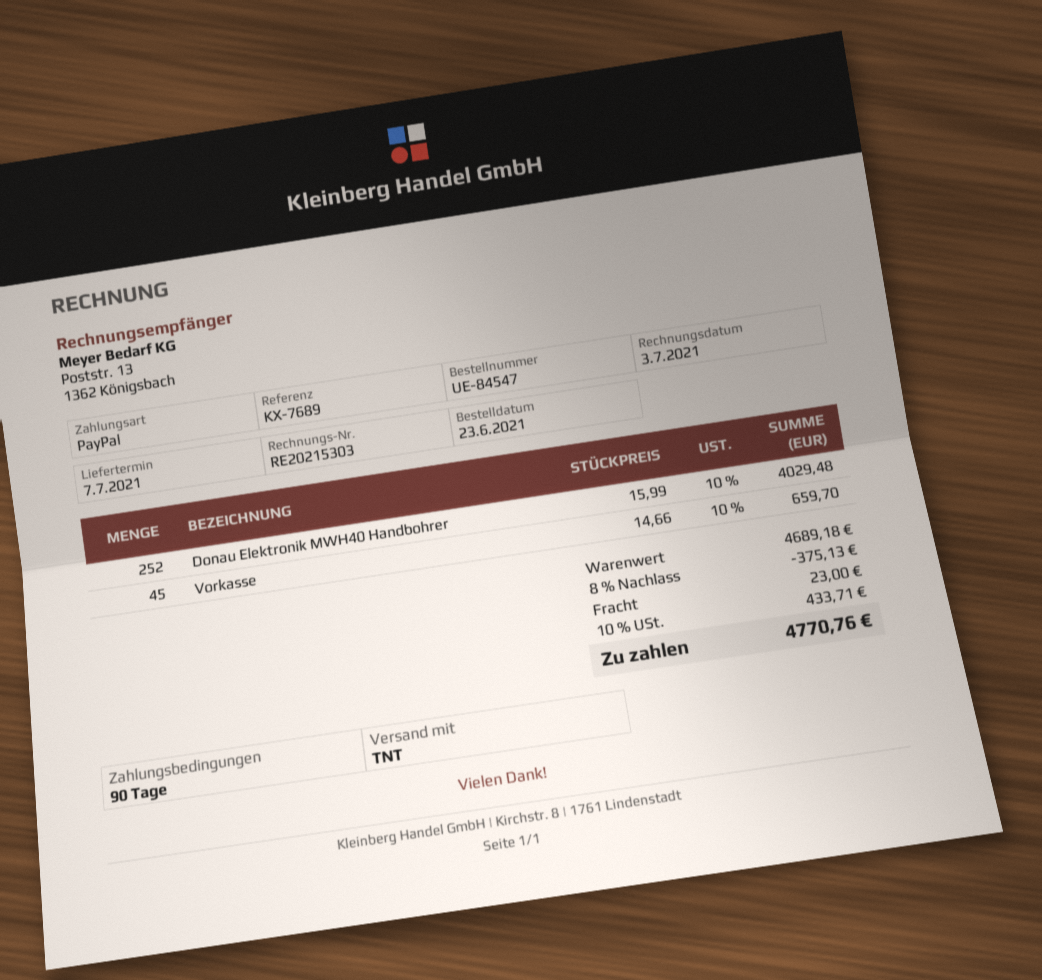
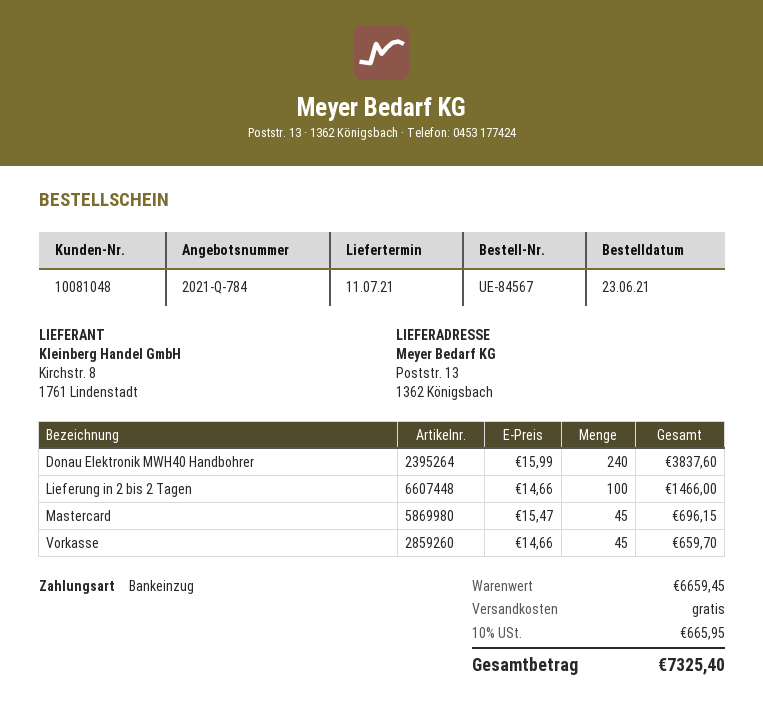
order number: UE-84547 -> UE-84567
delivery date: 2021-07-07 -> 2021-07-11
payment method: PayPal -> direct debit
Donau Elektronik MWH40 Handbohrer: 252 x 15.99 = 4029.48 -> 240 x 15.99 = 3837.60
Lieferung in 2 bis 2 Tagen: none -> 100 x 14.66 = 1466.00
Mastercard: none -> 45 x 15.47 = 696.15
subtotal: 4689.18 -> 6659.45
discount: 8% = 375.13 -> none
shipping: 23.00 -> 0.00
tax: 10% = 433.71 -> 10% = 665.95
total: 4770.76 -> 7325.40

